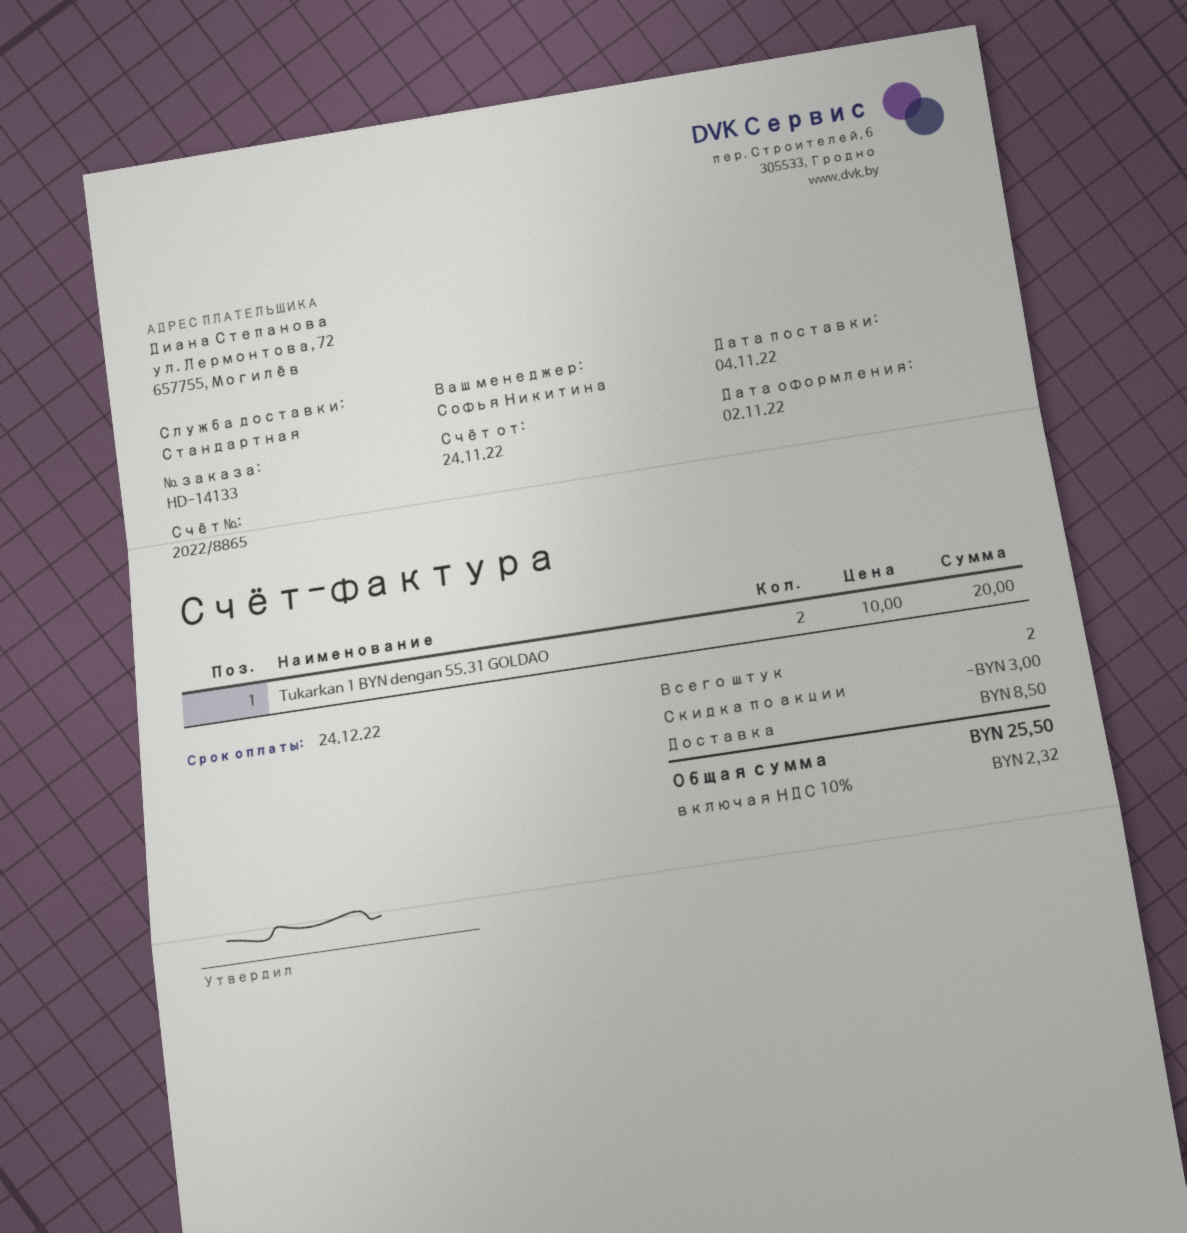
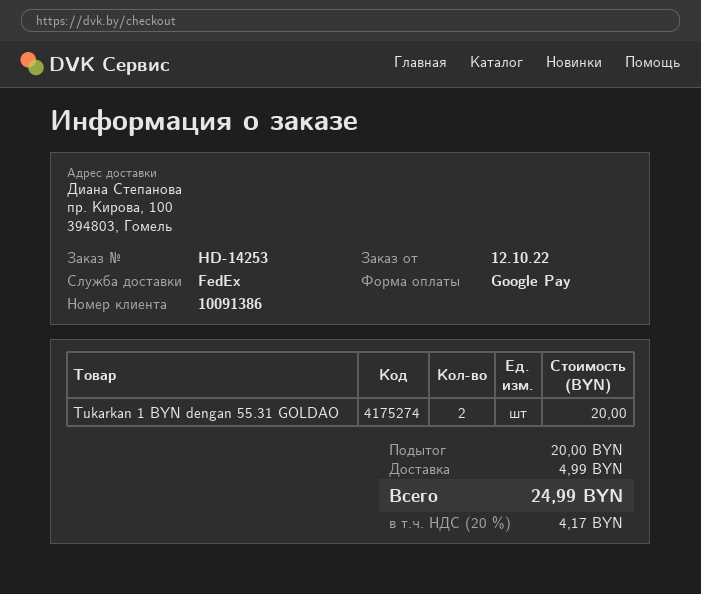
order number: HD-14133 -> HD-14253
order date: 2022-11-02 -> 2022-10-12
shipping method: standard -> FedEx
discount: 3.00 -> none
shipping: 8.50 -> 4.99
tax: 10% = 2.32 -> 20% = 4.17
total: 25.50 -> 24.99

